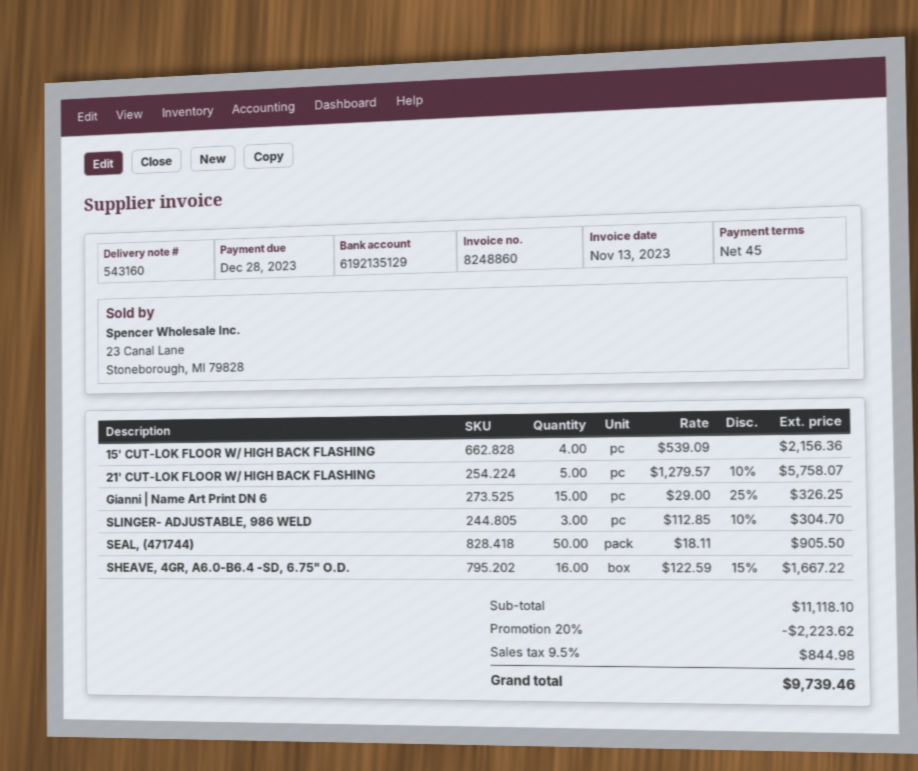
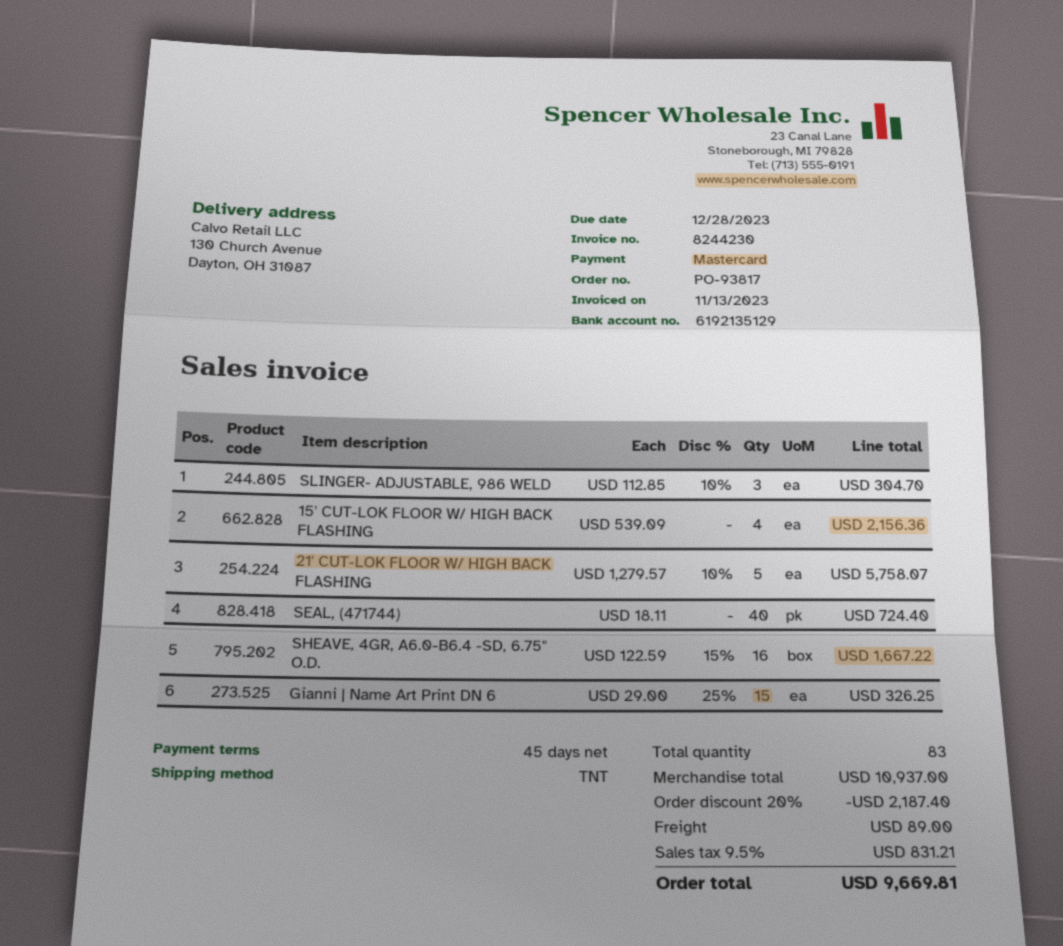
invoice number: 8248860 -> 8244230
SEAL, (471744): 50 x 18.11 = 905.50 -> 40 x 18.11 = 724.40
subtotal: 11118.10 -> 10937.00
discount: 20% = 2223.62 -> 20% = 2187.40
shipping: none -> 89.00
tax: 9.5% = 844.98 -> 9.5% = 831.21
total: 9739.46 -> 9669.81

